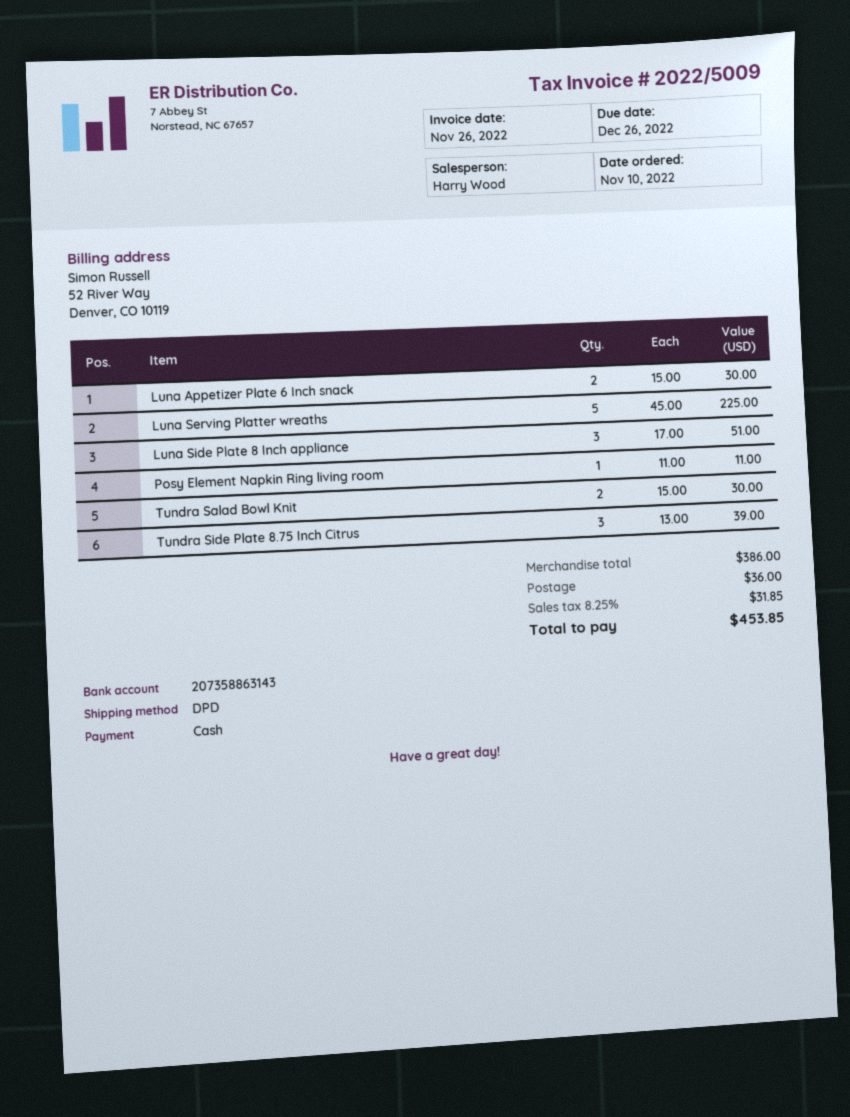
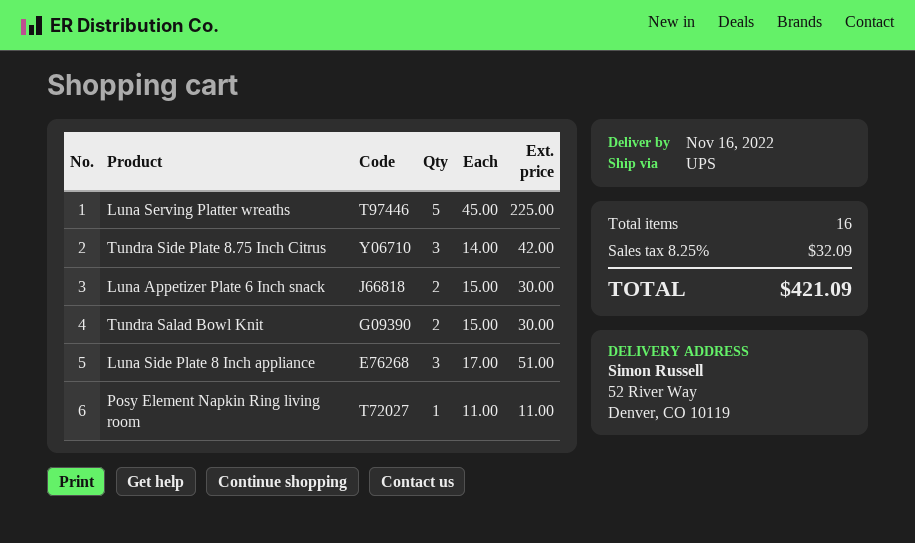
shipping method: DPD -> UPS
Tundra Side Plate 8.75 Inch Citrus: 3 x 13.00 = 39.00 -> 3 x 14.00 = 42.00
shipping: 36.00 -> none
tax: 8.25% = 31.85 -> 8.25% = 32.09
total: 453.85 -> 421.09

